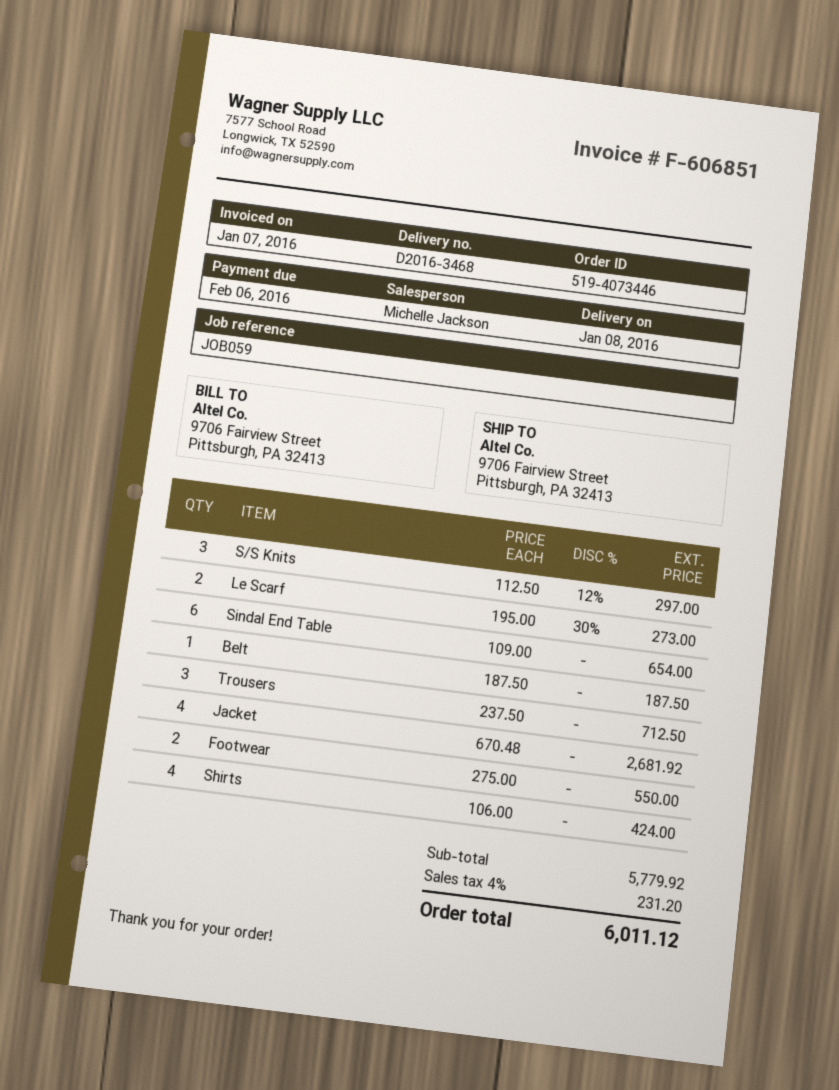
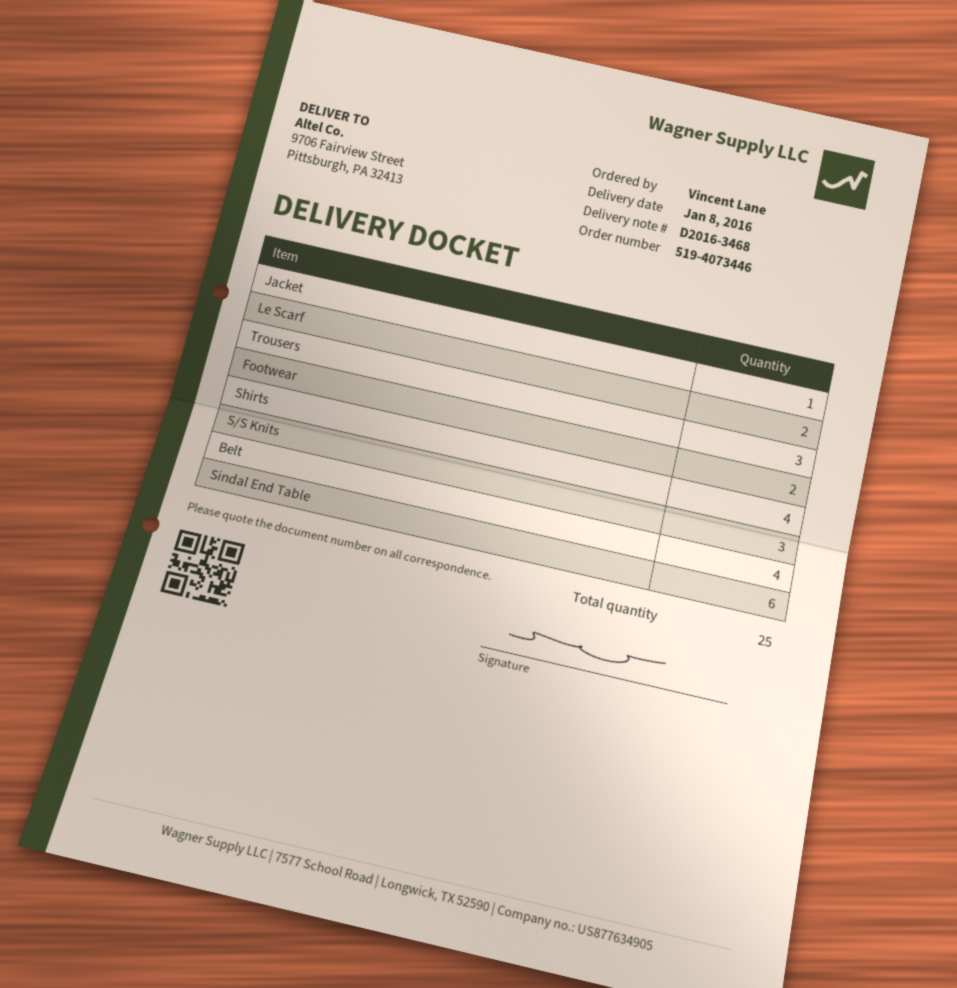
Belt: 1 -> 4
Jacket: 4 -> 1

